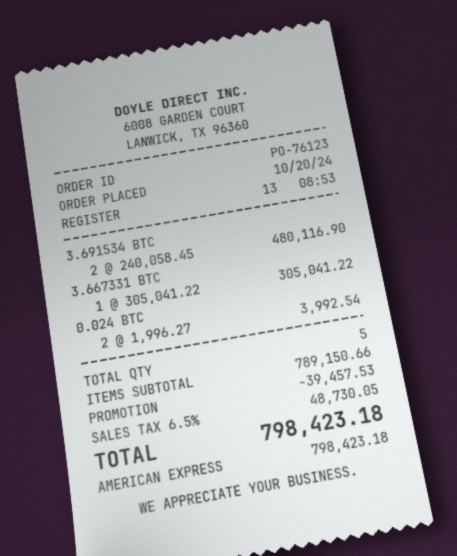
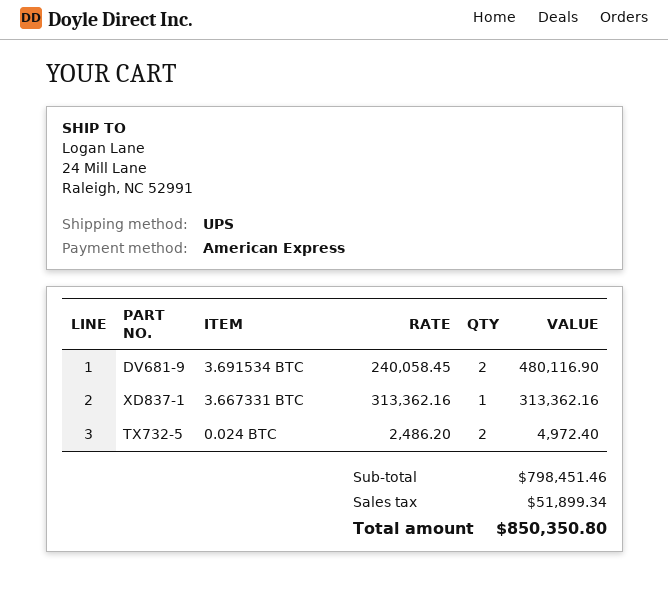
3.667331 BTC: 1 x 305041.22 = 305041.22 -> 1 x 313362.16 = 313362.16
0.024 BTC: 2 x 1996.27 = 3992.54 -> 2 x 2486.20 = 4972.40
subtotal: 789150.66 -> 798451.46
discount: 39457.53 -> none
tax: 48730.05 -> 51899.34
total: 798423.18 -> 850350.80

